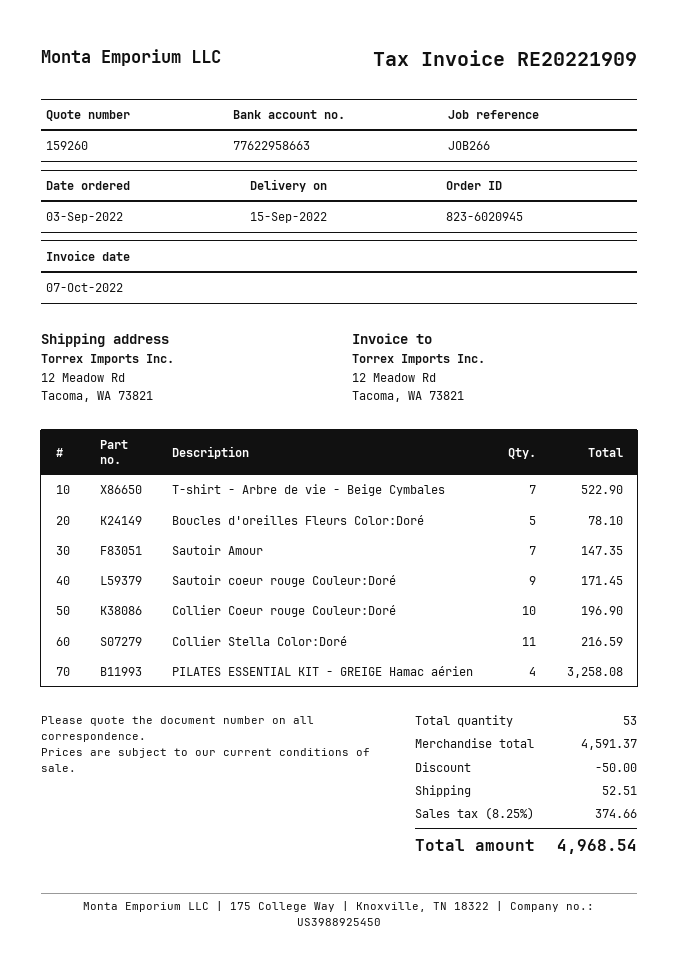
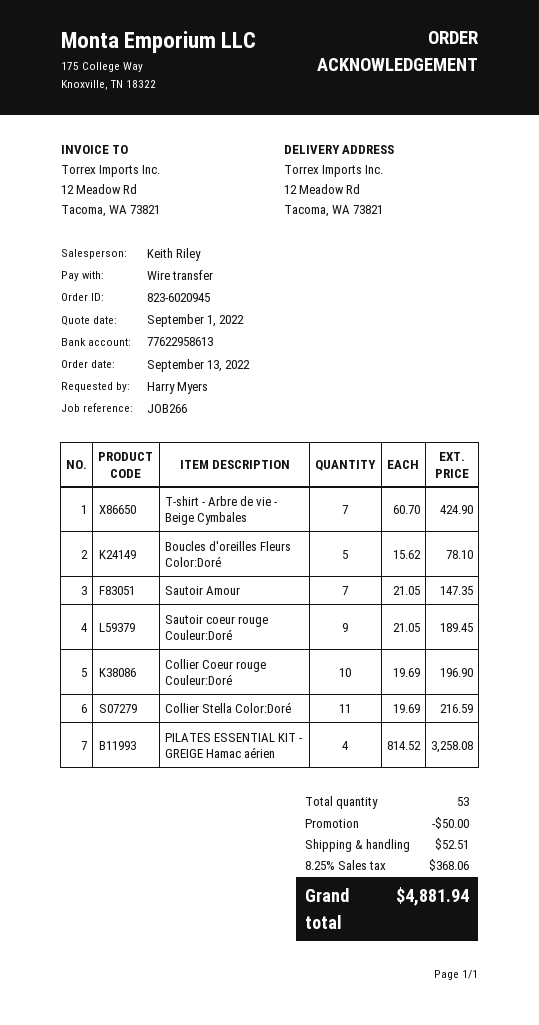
order date: 2022-09-03 -> 2022-09-13
bank account: 77622958663 -> 77622958613
T-shirt - Arbre de vie - Beige Cymbales: 7 for 522.90 -> 7 for 424.90
Sautoir coeur rouge Couleur:Doré: 9 for 171.45 -> 9 for 189.45
tax: 8.25% = 374.66 -> 8.25% = 368.06
total: 4968.54 -> 4881.94

